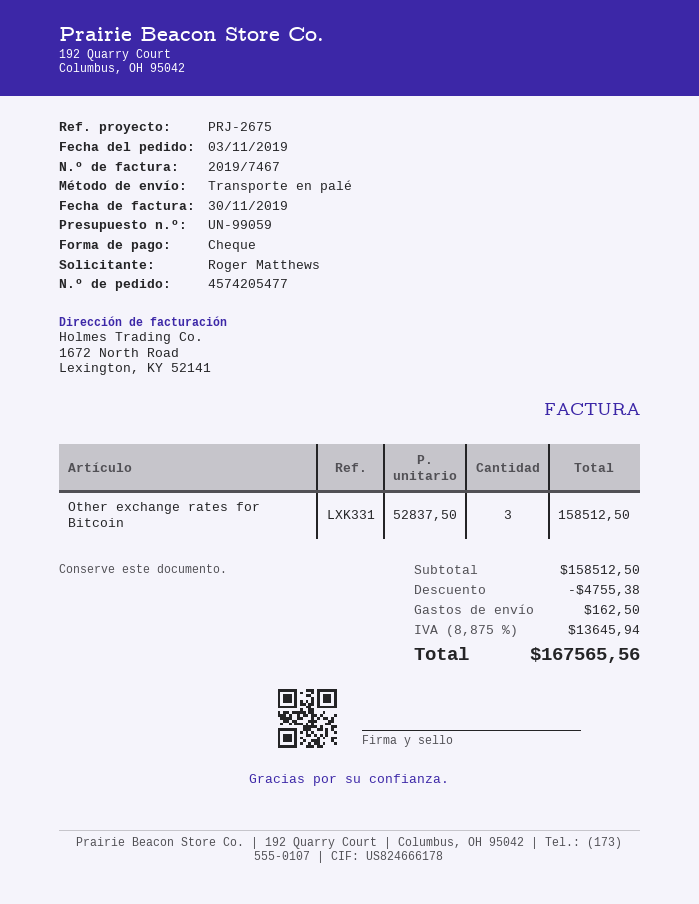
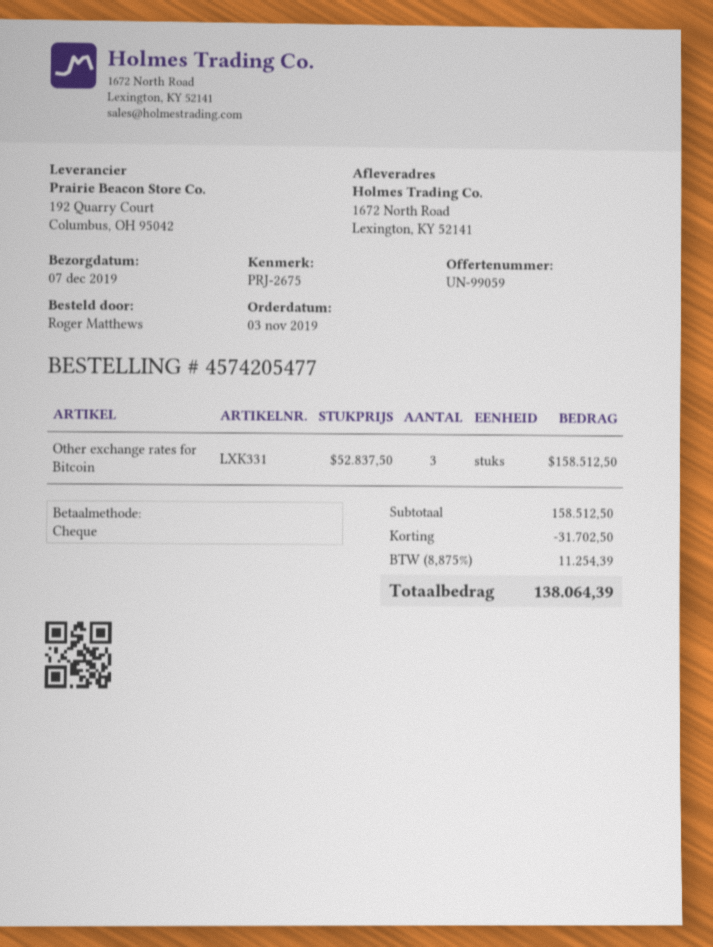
discount: 4755.38 -> 31702.50
shipping: 162.50 -> none
tax: 8.875% = 13645.94 -> 8.875% = 11254.39
total: 167565.56 -> 138064.39

